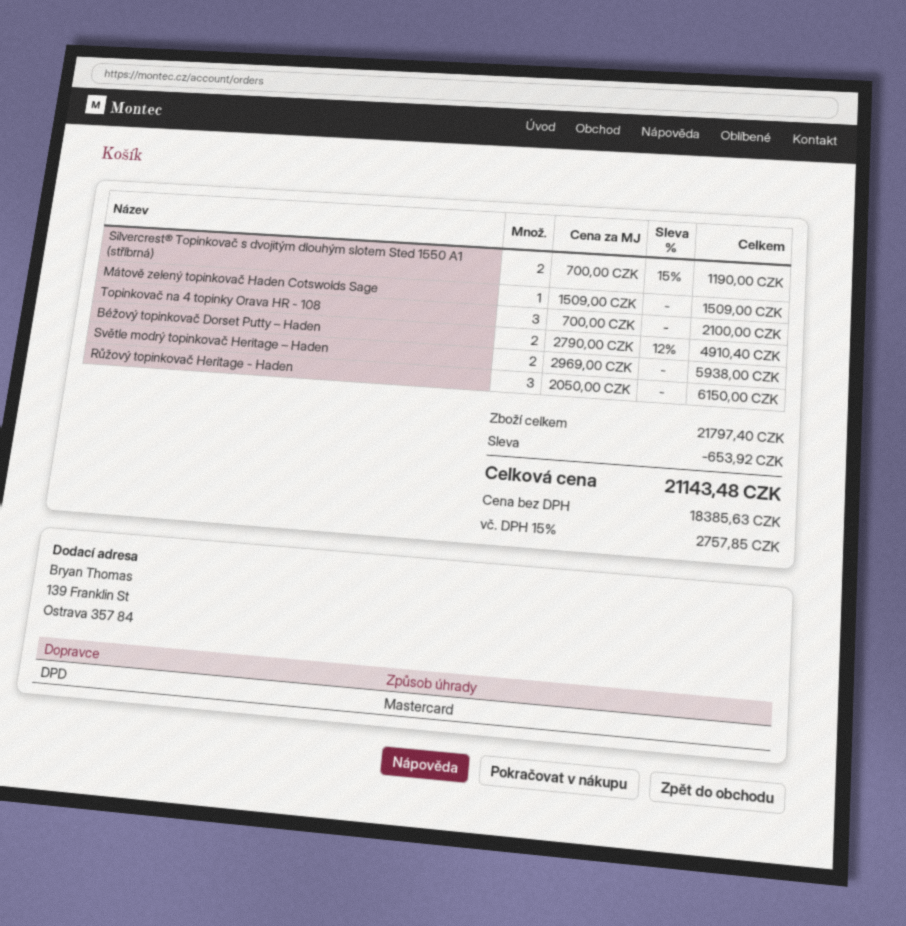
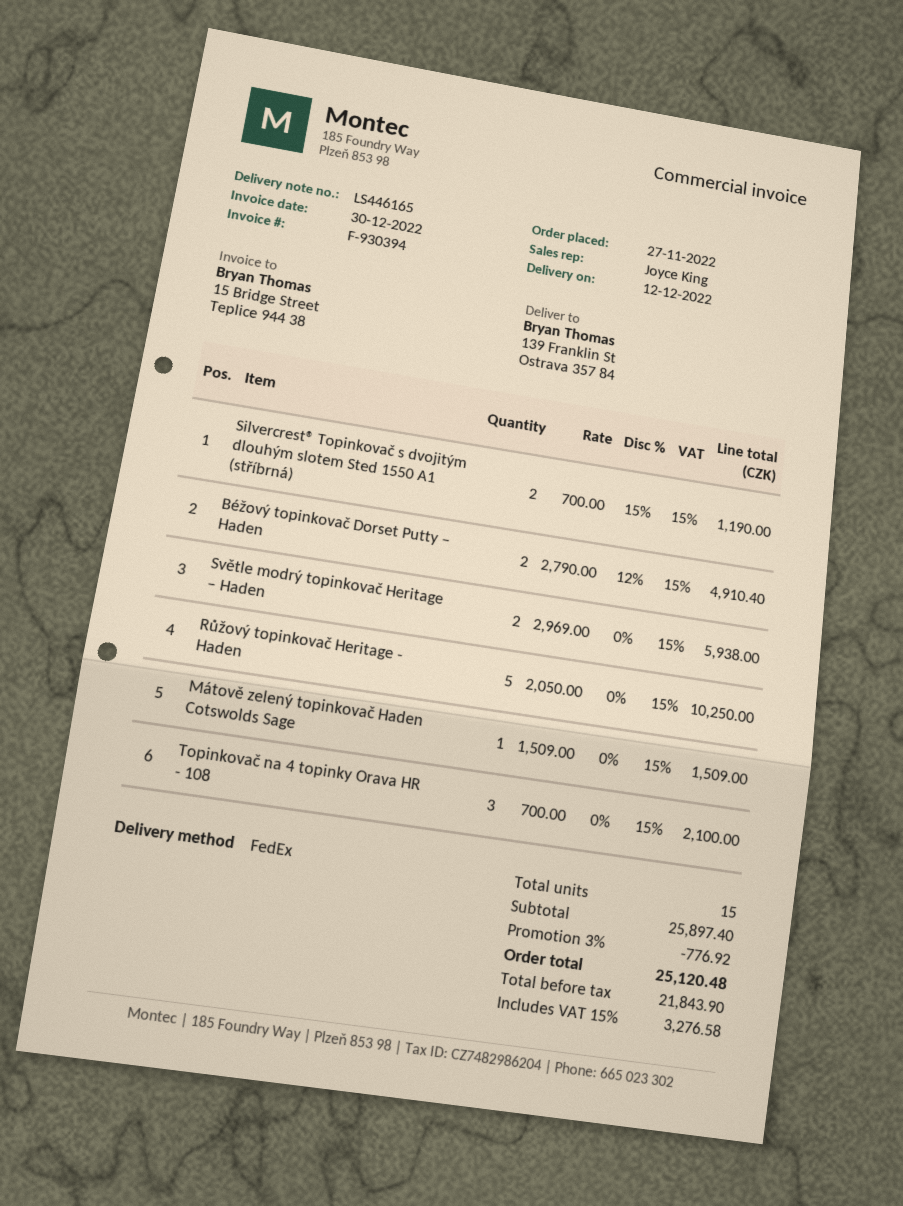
shipping method: DPD -> FedEx
Růžový topinkovač Heritage - Haden: 3 x 2050.00 = 6150.00 -> 5 x 2050.00 = 10250.00
subtotal: 21797.40 -> 25897.40
discount: 653.92 -> 776.92
net: 18385.63 -> 21843.90
tax: 15% = 2757.85 -> 15% = 3276.58
total: 21143.48 -> 25120.48

